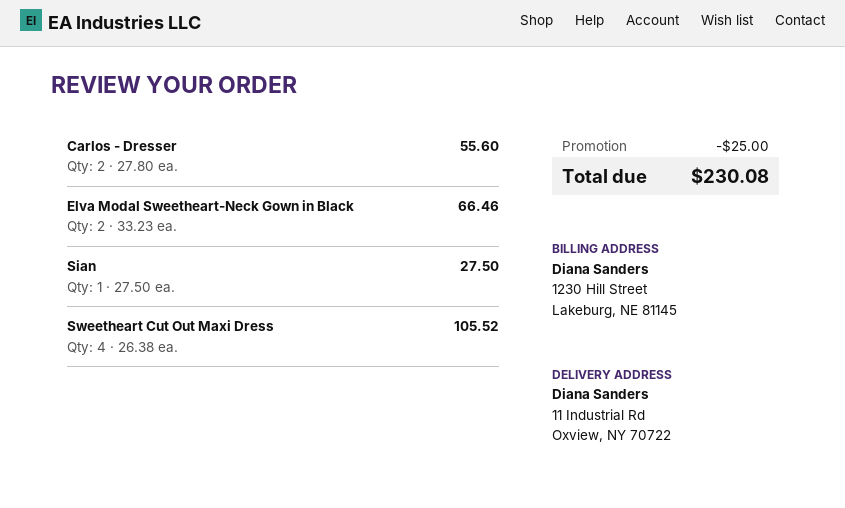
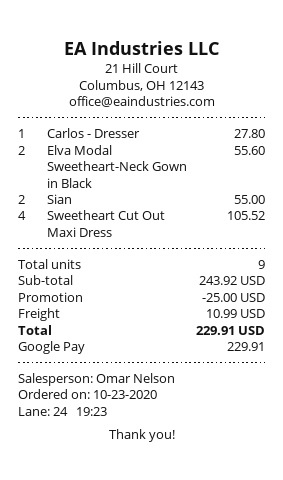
Carlos - Dresser: 2 for 55.60 -> 1 for 27.80
Elva Modal Sweetheart-Neck Gown in Black: 2 for 66.46 -> 2 for 55.60
Sian: 1 for 27.50 -> 2 for 55.00
shipping: none -> 10.99
total: 230.08 -> 229.91

